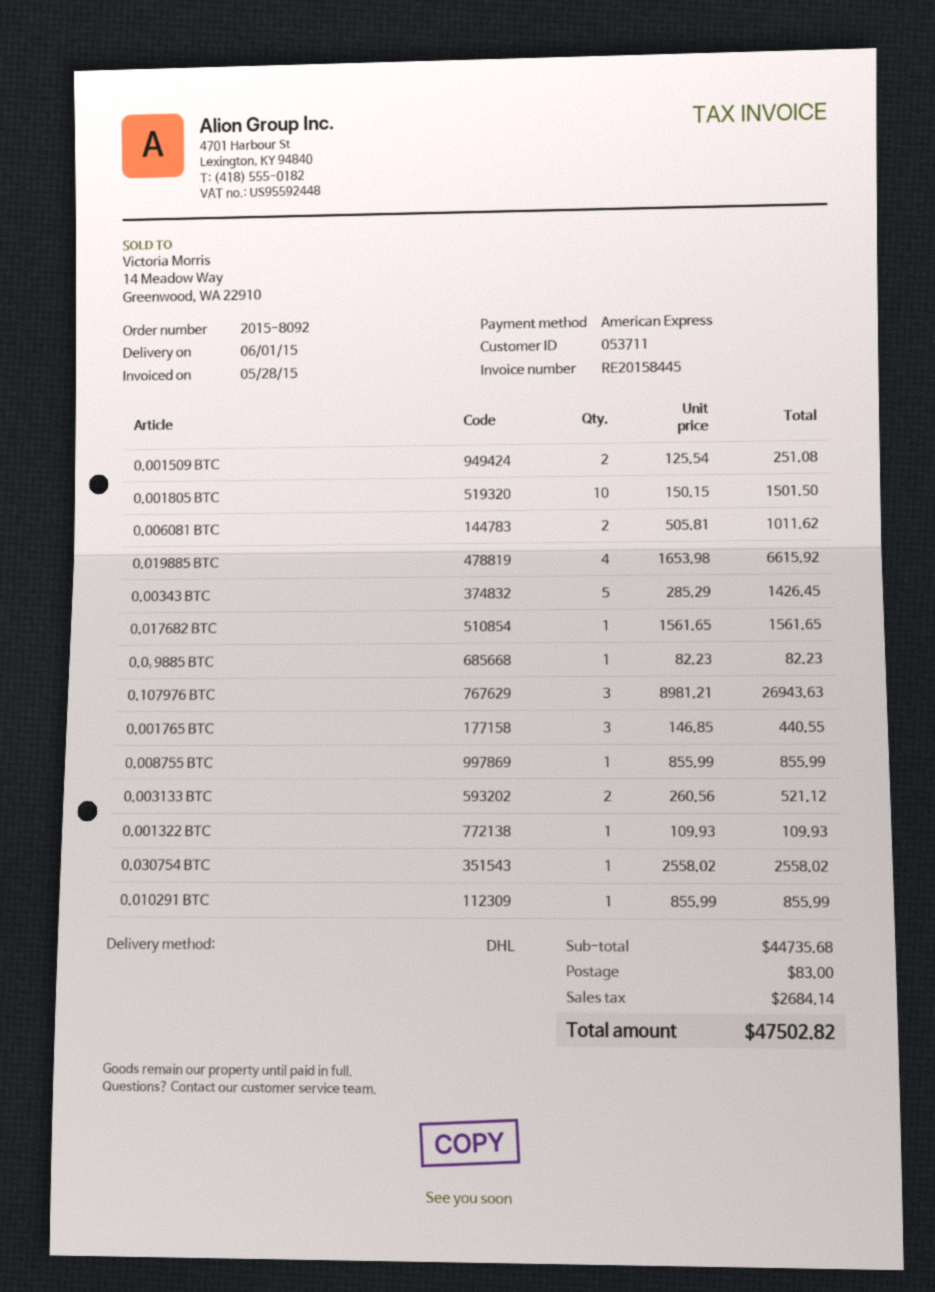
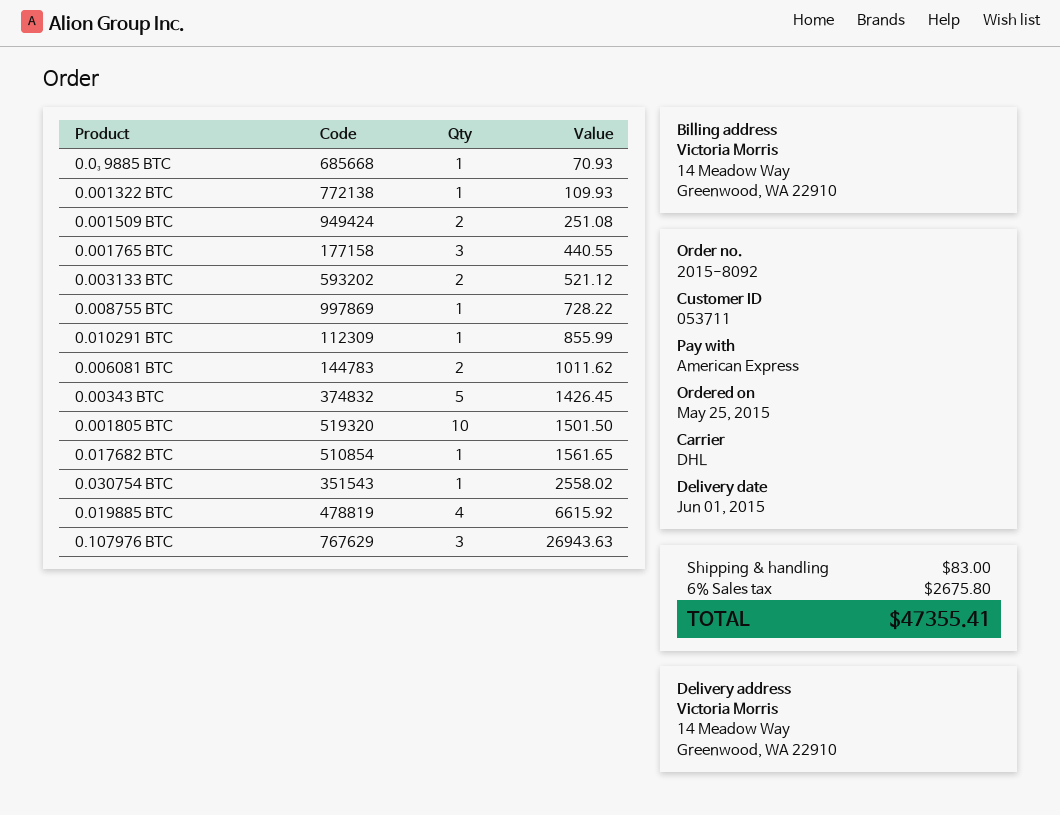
0.0₃9885 BTC: 1 for 82.23 -> 1 for 70.93
0.008755 BTC: 1 for 855.99 -> 1 for 728.22
tax: 2684.14 -> 2675.80
total: 47502.82 -> 47355.41

